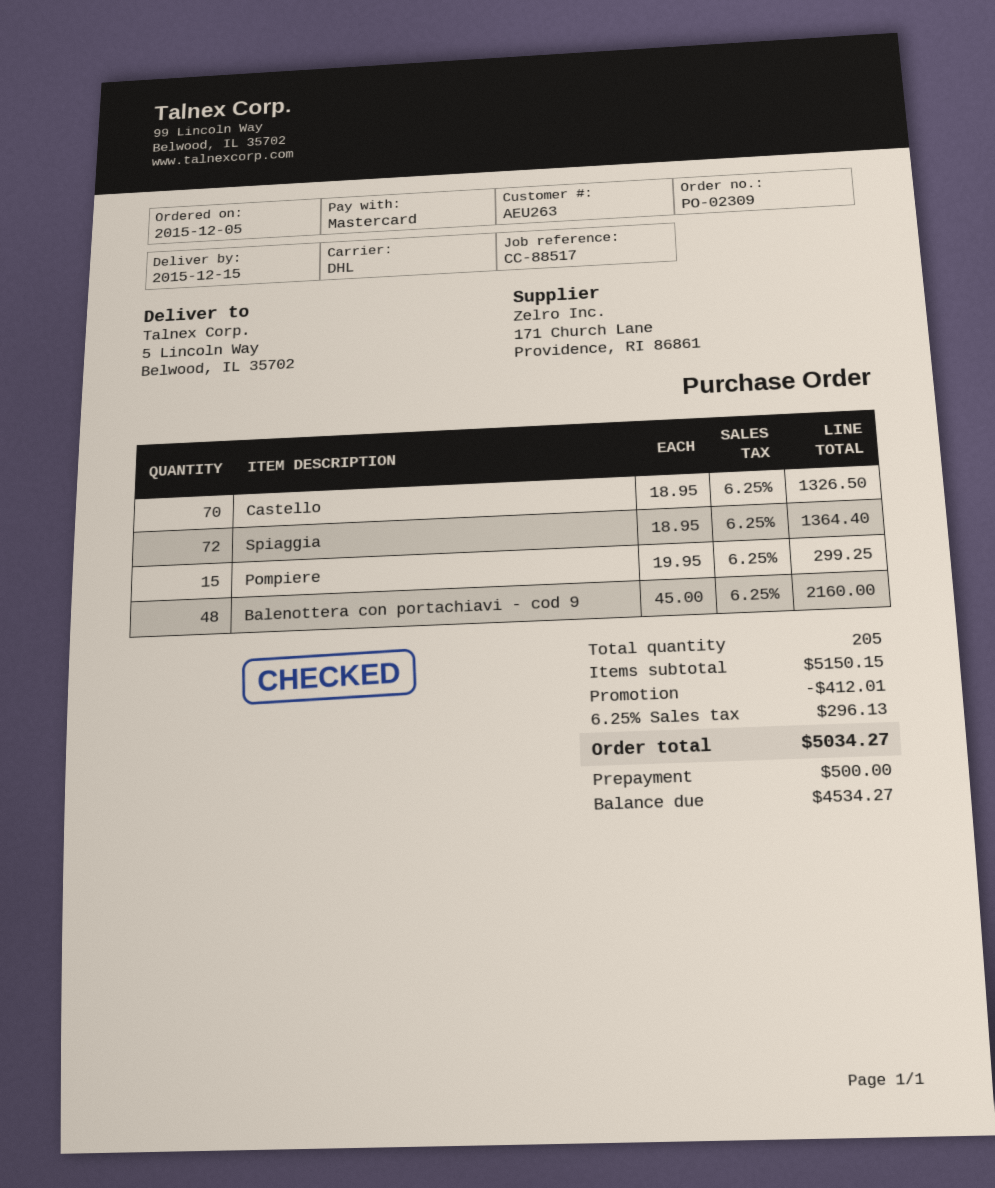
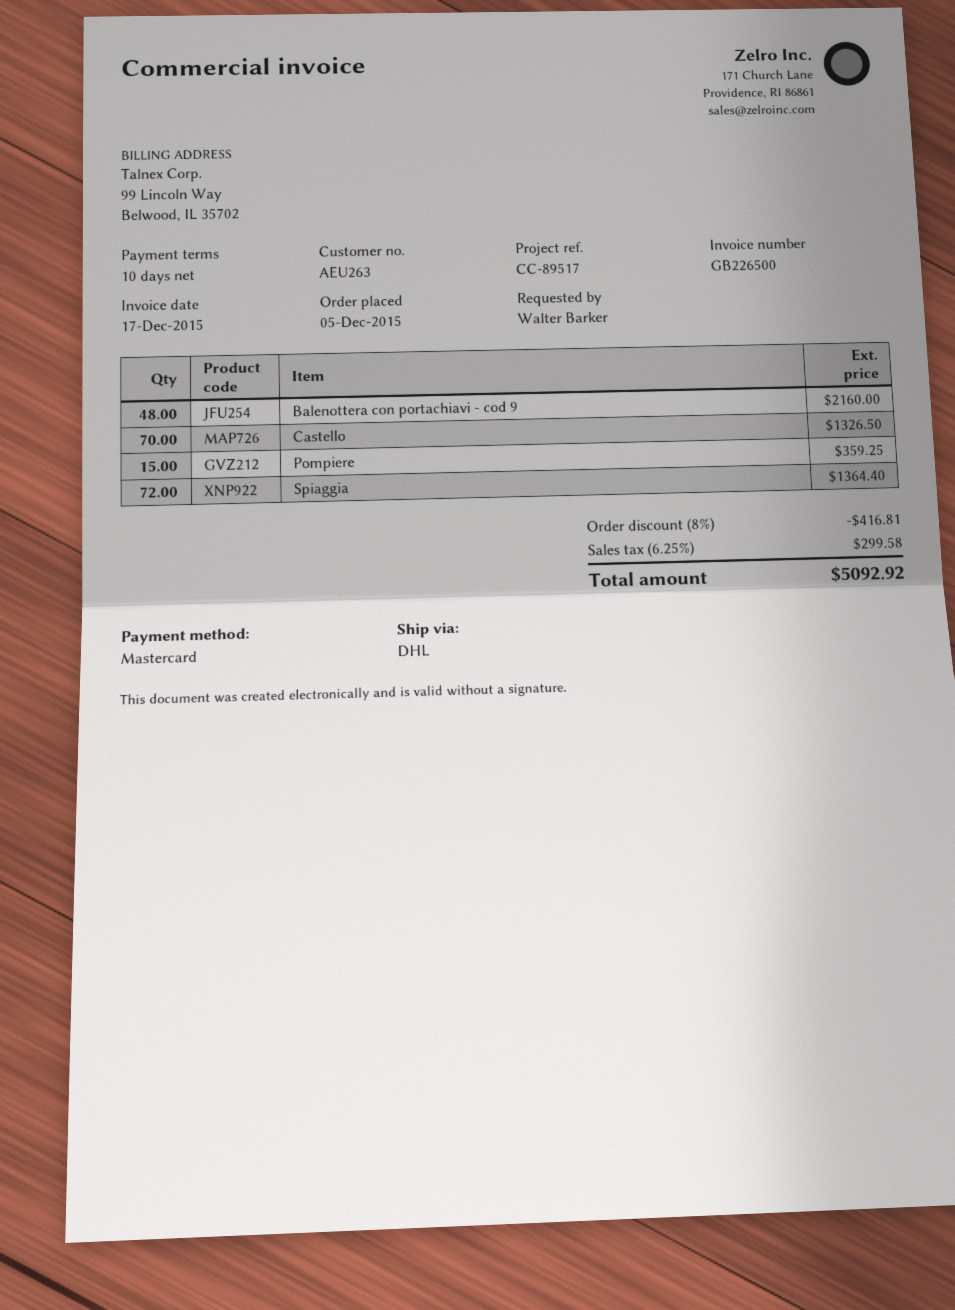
reference: CC-88517 -> CC-89517
Pompiere: 15 for 299.25 -> 15 for 359.25
discount: 412.01 -> 416.81
tax: 6.25% = 296.13 -> 6.25% = 299.58
total: 5034.27 -> 5092.92

